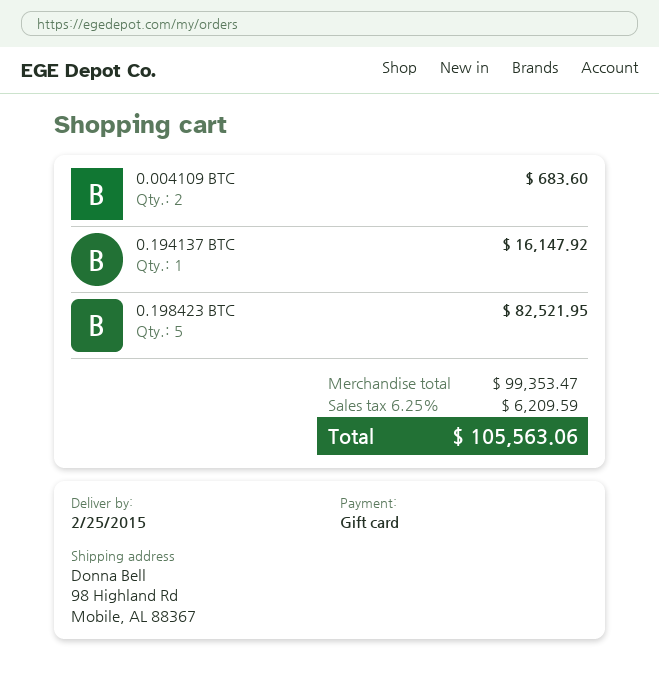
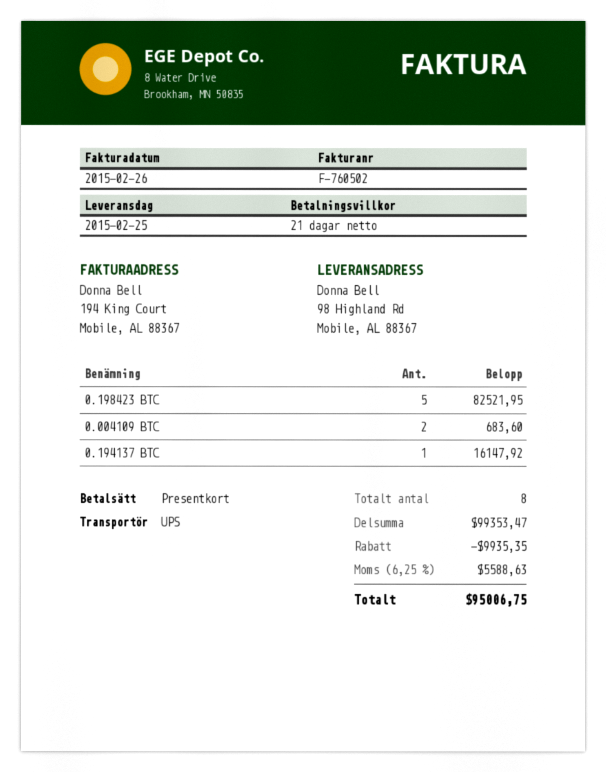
discount: none -> 9935.35
tax: 6.25% = 6209.59 -> 6.25% = 5588.63
total: 105563.06 -> 95006.75

